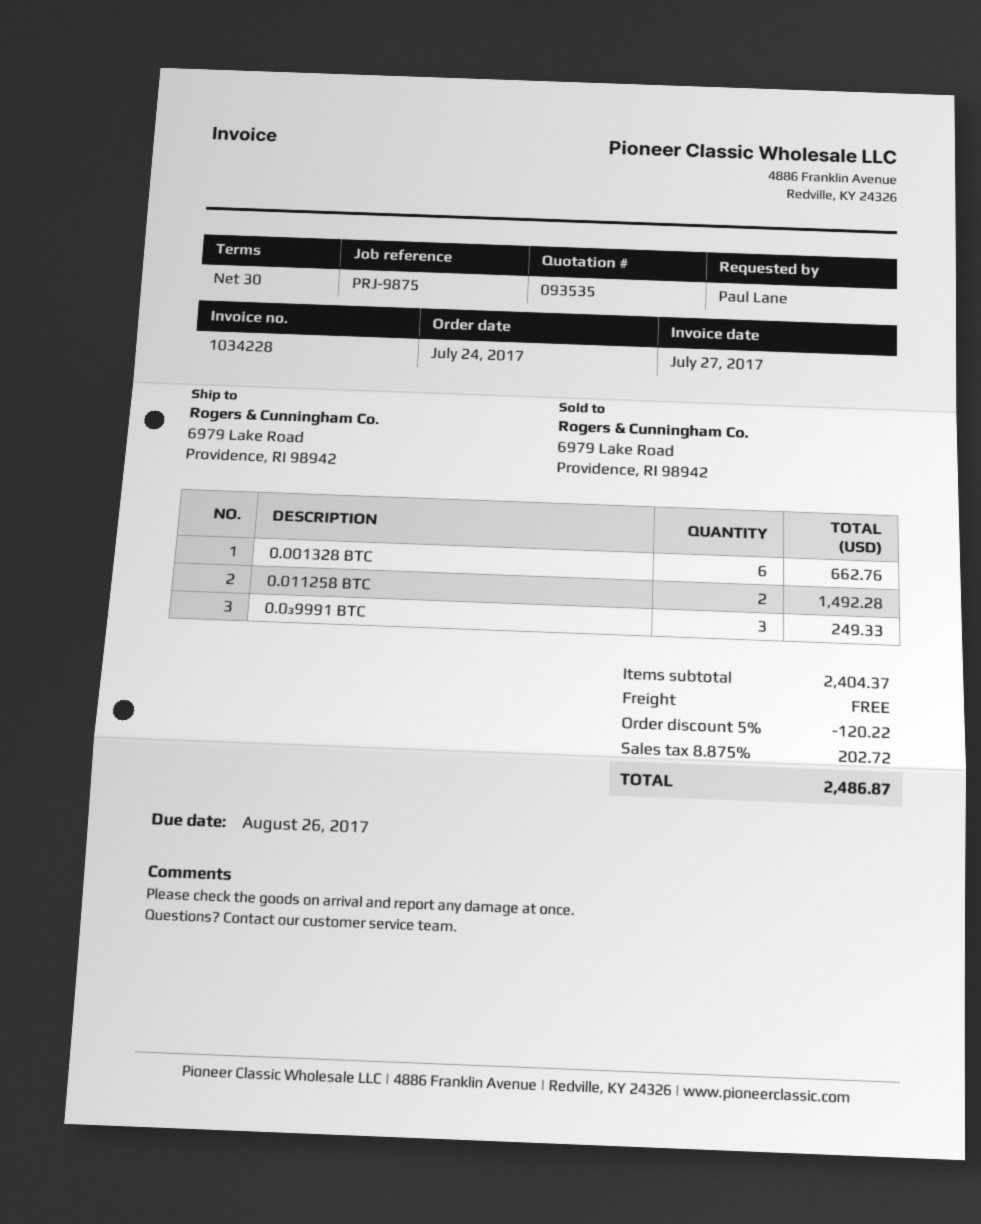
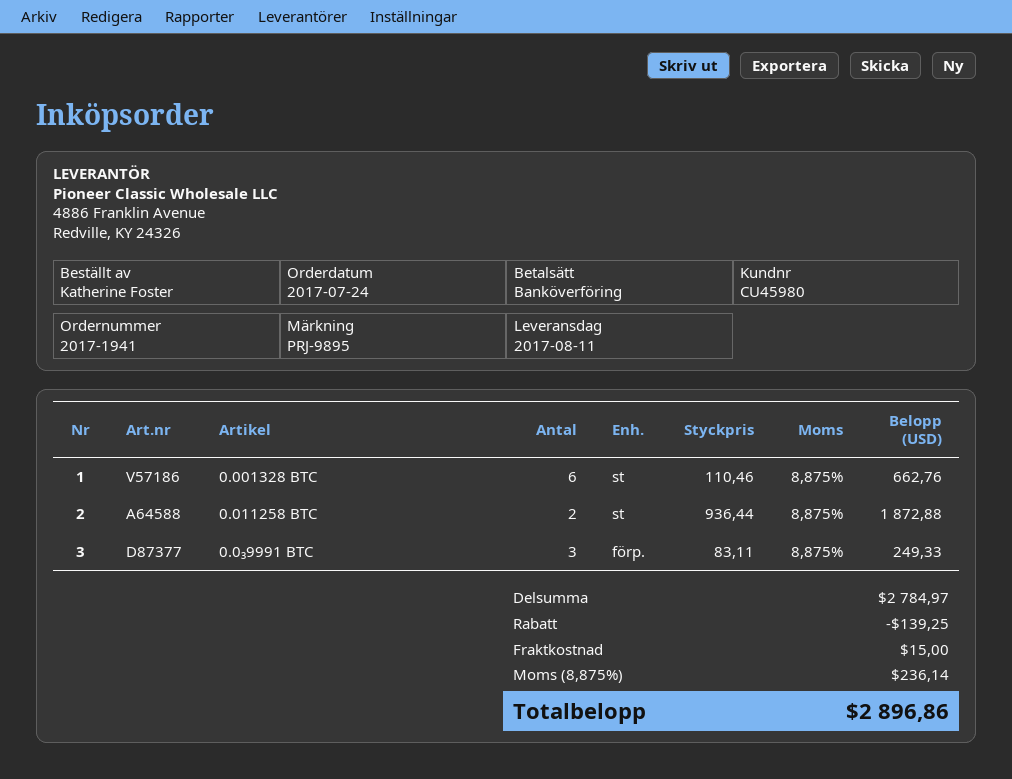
reference: PRJ-9875 -> PRJ-9895
ordered by: Paul Lane -> Katherine Foster
0.011258 BTC: 2 for 1492.28 -> 2 for 1872.88
subtotal: 2404.37 -> 2784.97
discount: 120.22 -> 139.25
shipping: 0.00 -> 15.00
tax: 8.875% = 202.72 -> 8.875% = 236.14
total: 2486.87 -> 2896.86

